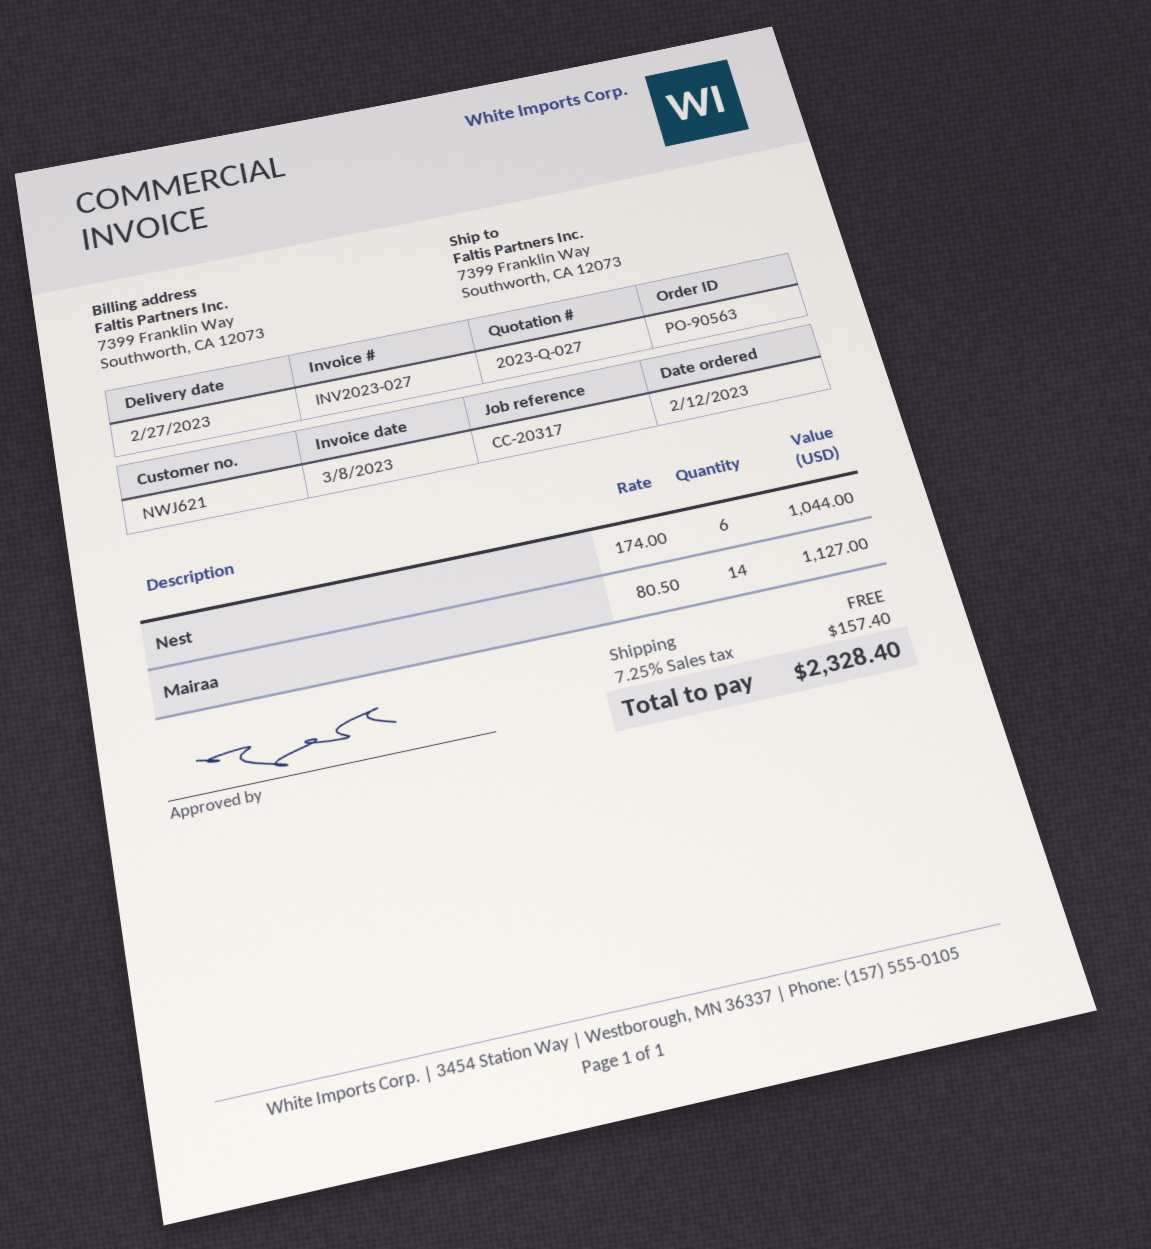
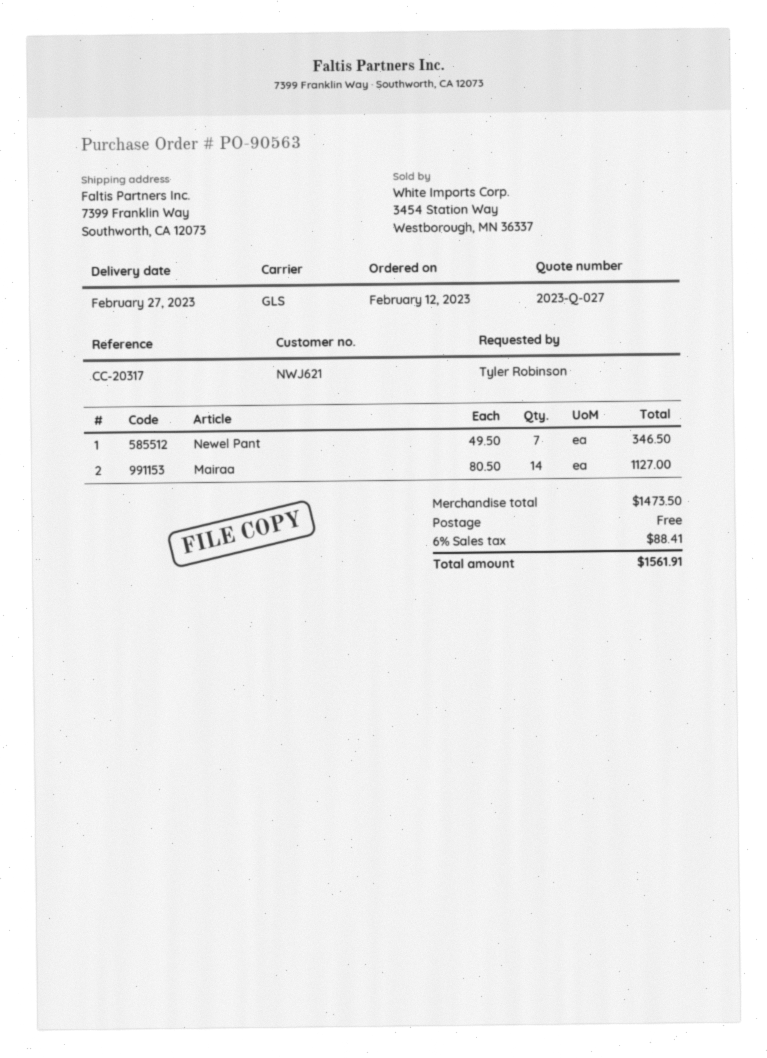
Nest: 6 x 174.00 = 1044.00 -> none
Newel Pant: none -> 7 x 49.50 = 346.50
tax: 7.25% = 157.40 -> 6% = 88.41
total: 2328.40 -> 1561.91

